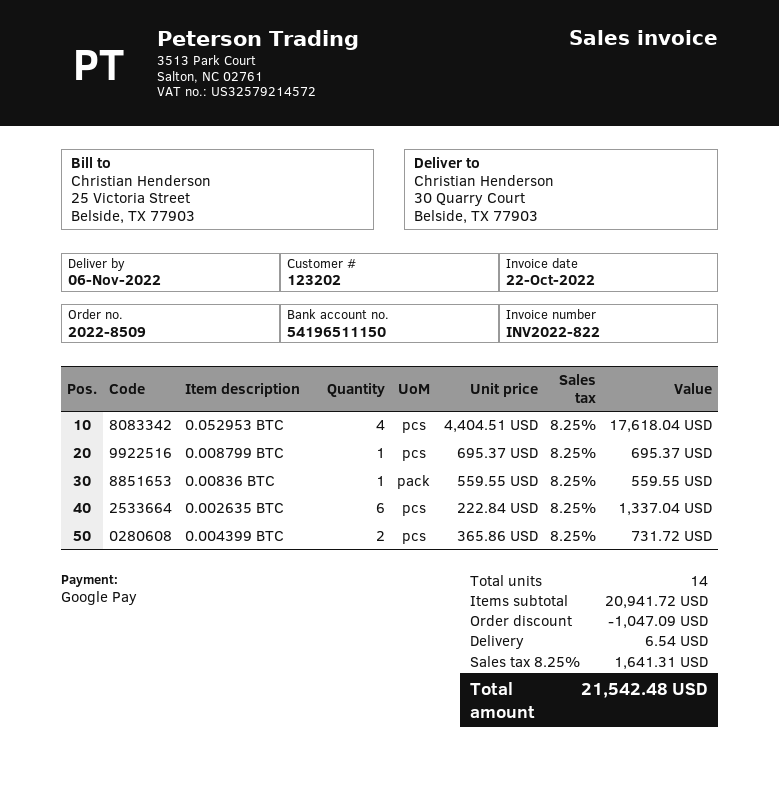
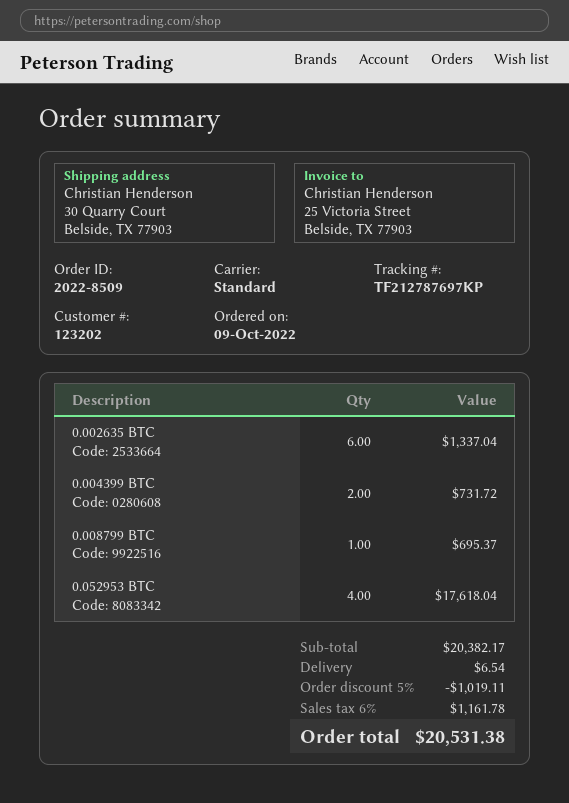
0.00836 BTC: 1 for 559.55 -> none
subtotal: 20941.72 -> 20382.17
discount: 1047.09 -> 1019.11
tax: 8.25% = 1641.31 -> 6% = 1161.78
total: 21542.48 -> 20531.38

